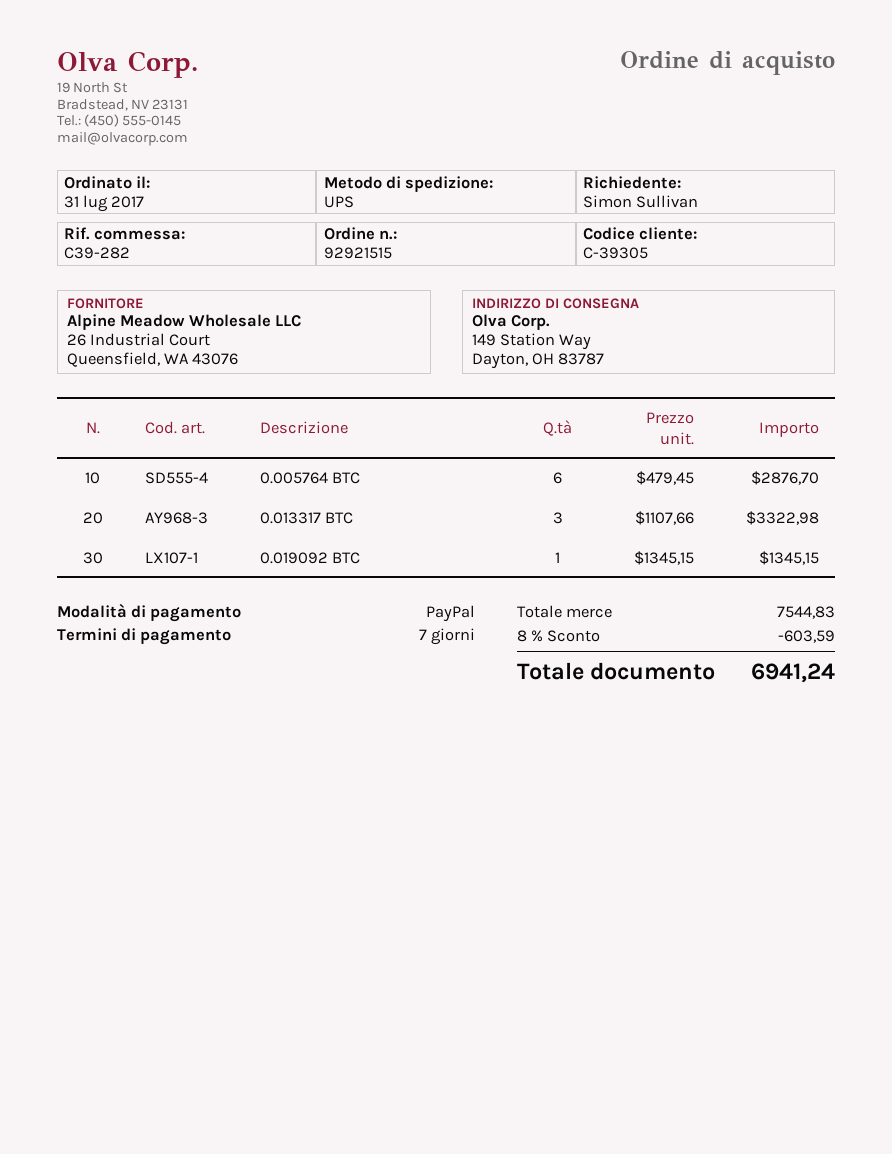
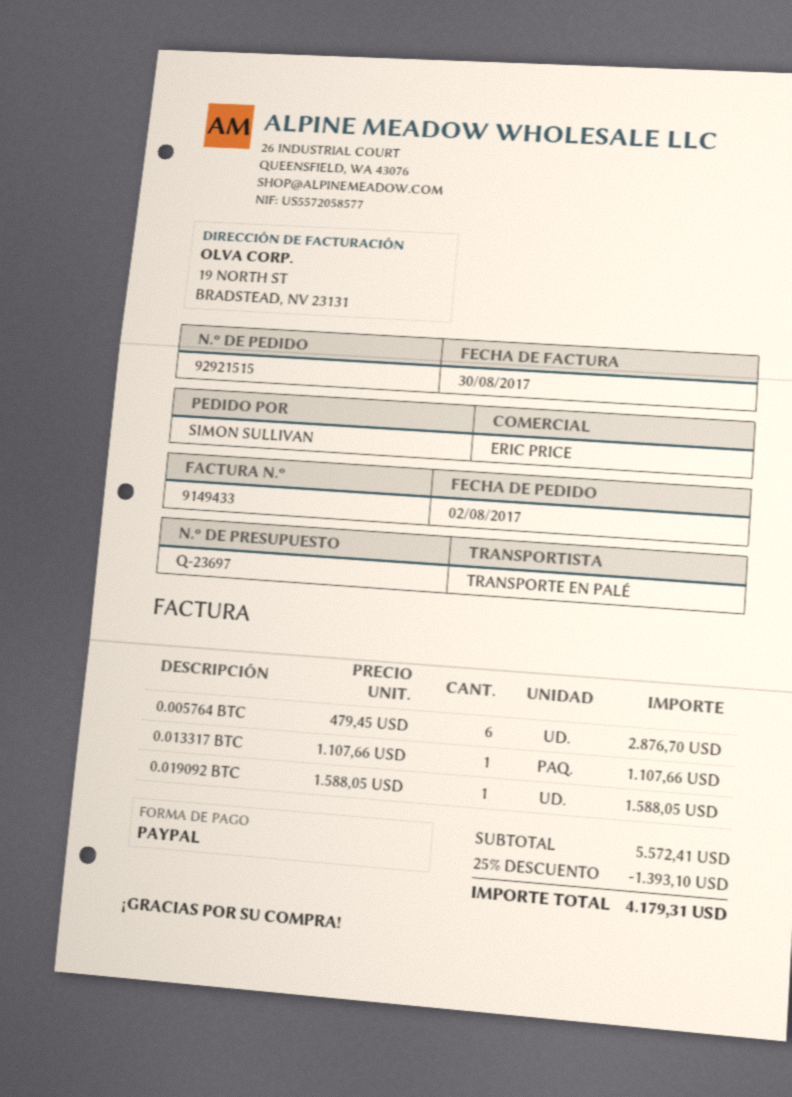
order date: 2017-07-31 -> 2017-08-02
shipping method: UPS -> pallet freight
0.013317 BTC: 3 x 1107.66 = 3322.98 -> 1 x 1107.66 = 1107.66
0.019092 BTC: 1 x 1345.15 = 1345.15 -> 1 x 1588.05 = 1588.05
subtotal: 7544.83 -> 5572.41
discount: 8% = 603.59 -> 25% = 1393.10
total: 6941.24 -> 4179.31

